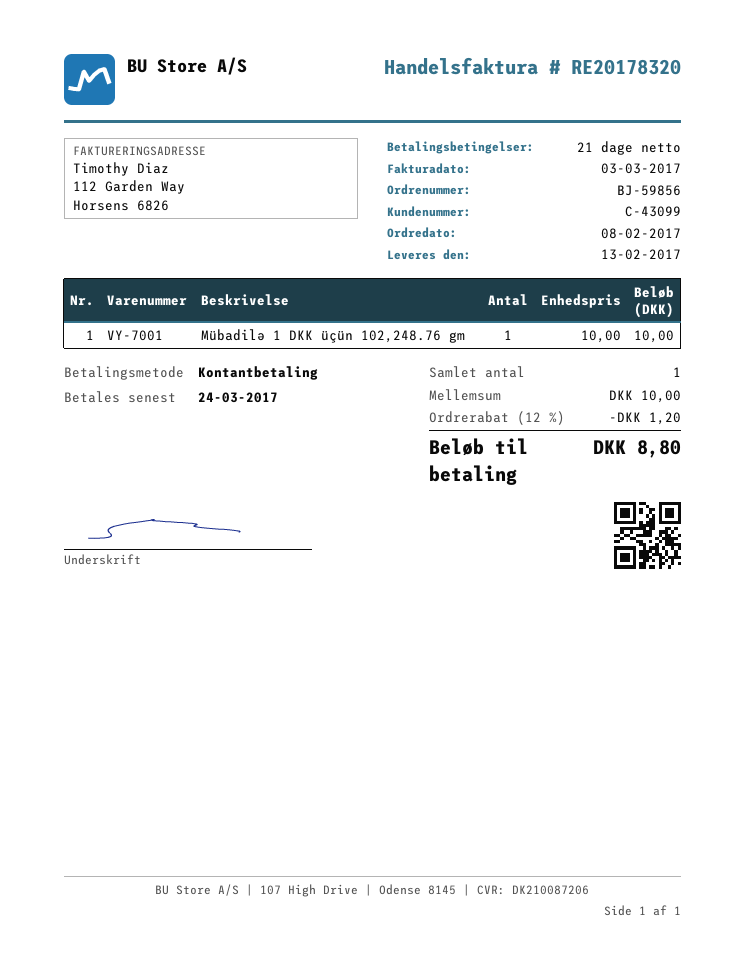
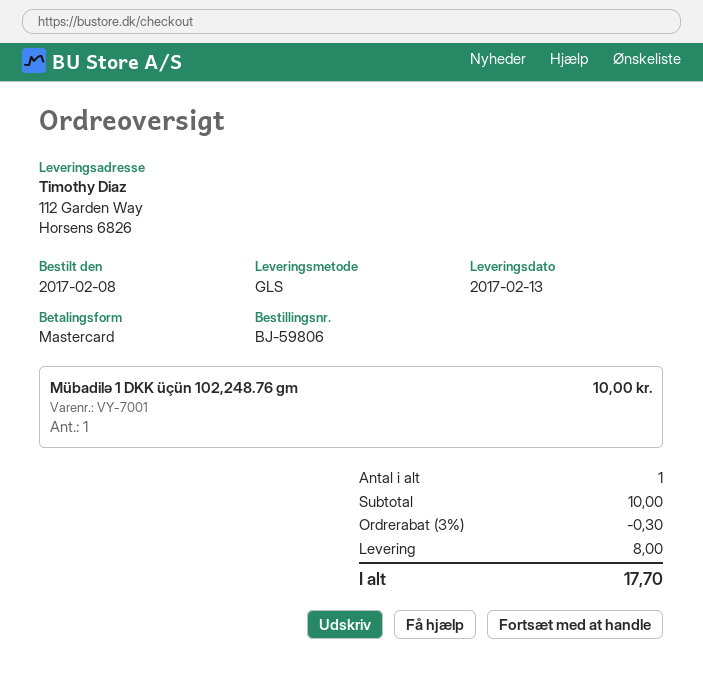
order number: BJ-59856 -> BJ-59806
payment method: cash -> Mastercard
discount: 12% = 1.20 -> 3% = 0.30
shipping: none -> 8.00
total: 8.80 -> 17.70

